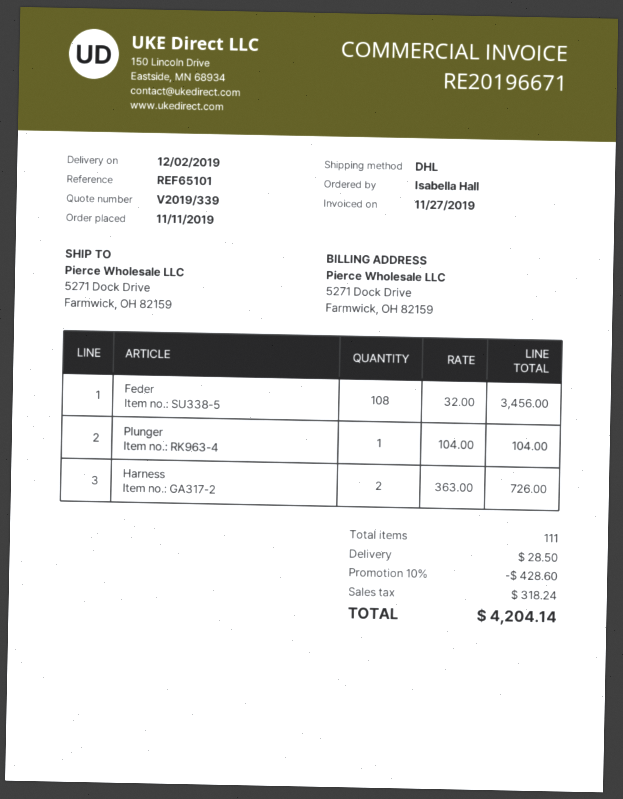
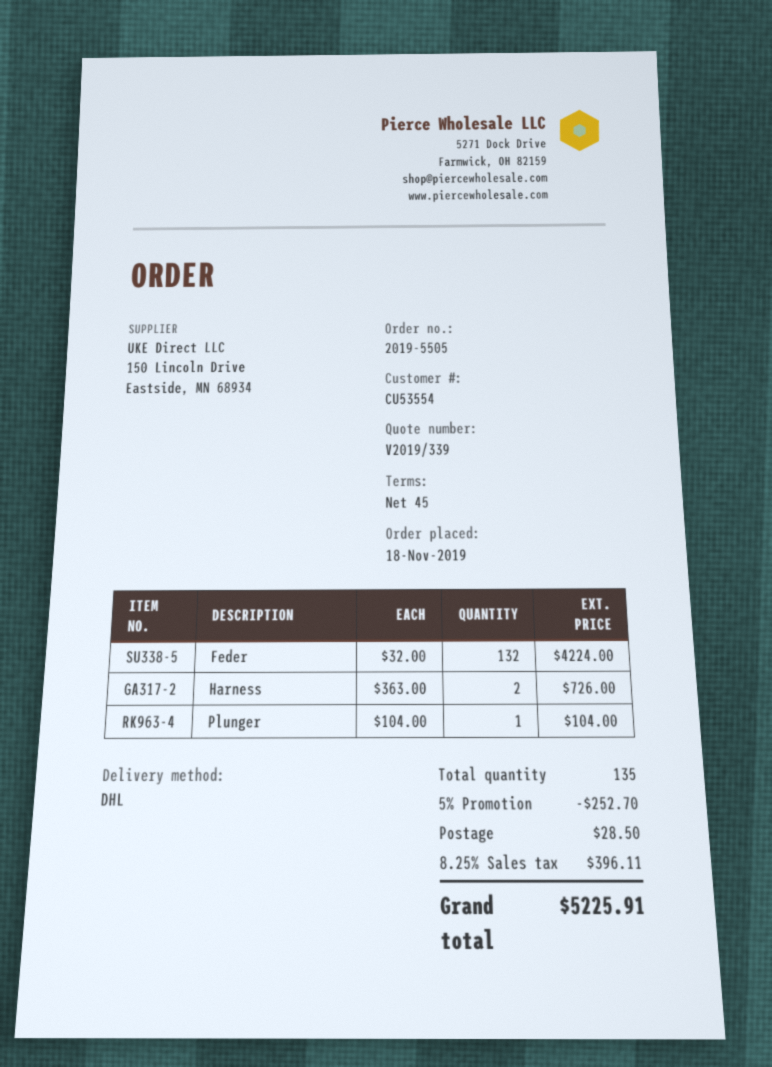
order date: 2019-11-11 -> 2019-11-18
Feder: 108 x 32.00 = 3456.00 -> 132 x 32.00 = 4224.00
total quantity: 111 -> 135
discount: 10% = 428.60 -> 5% = 252.70
tax: 318.24 -> 396.11
total: 4204.14 -> 5225.91

